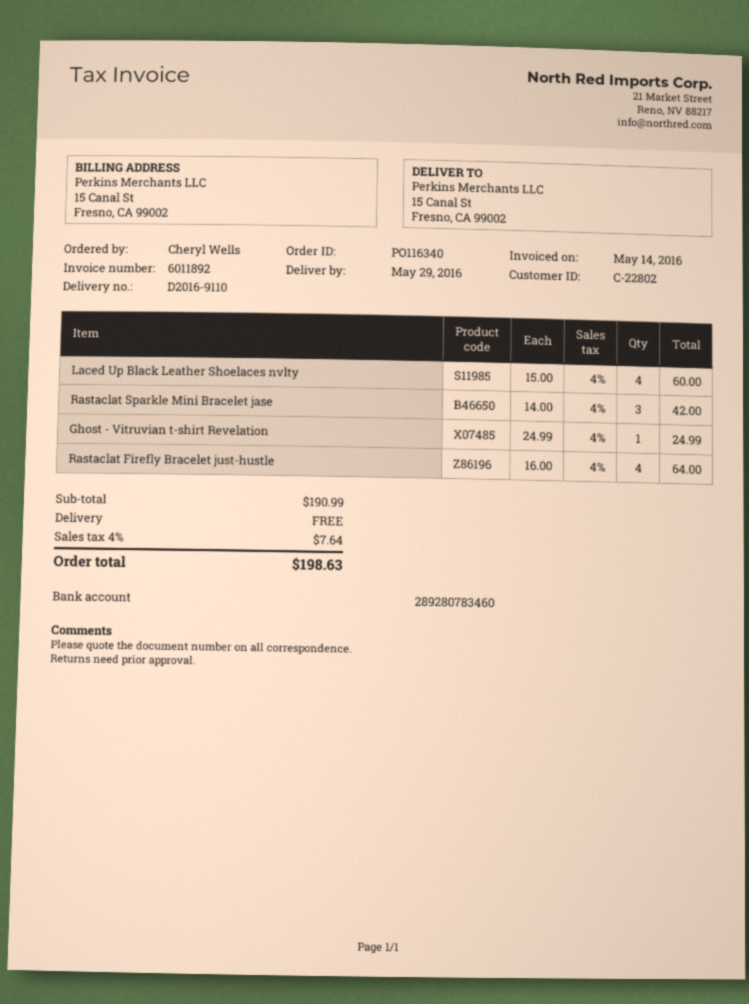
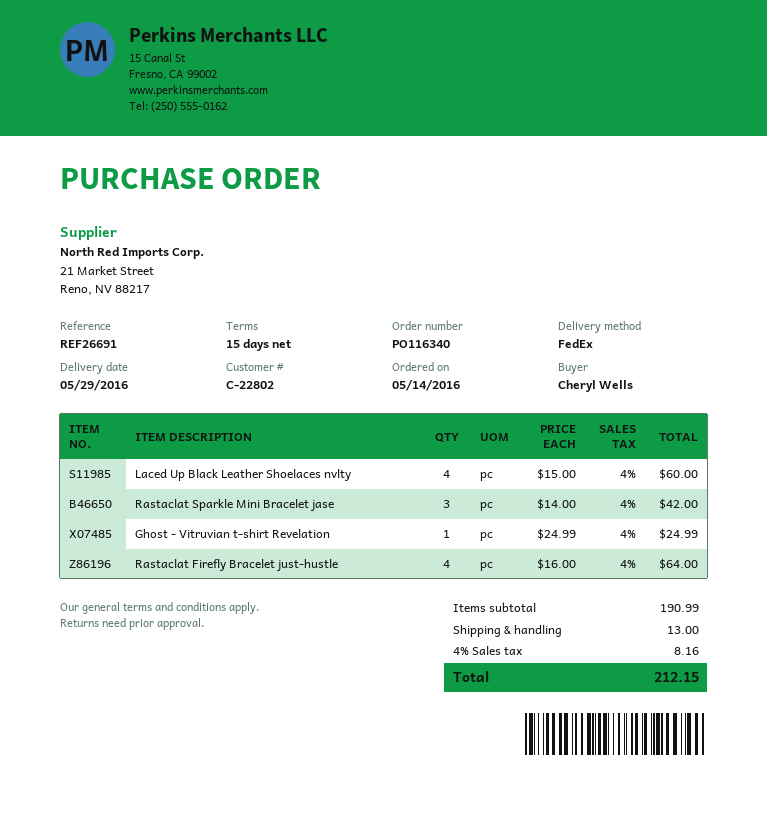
shipping: 0.00 -> 13.00
tax: 4% = 7.64 -> 4% = 8.16
total: 198.63 -> 212.15

